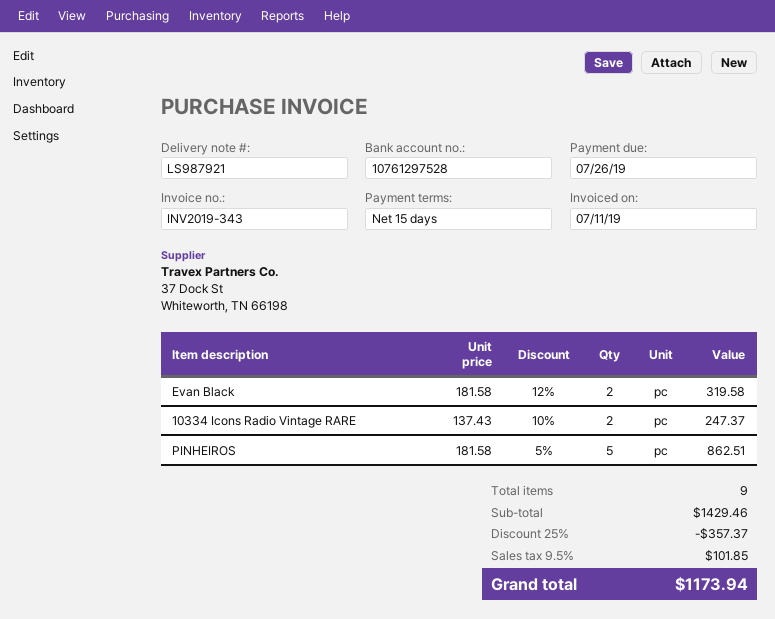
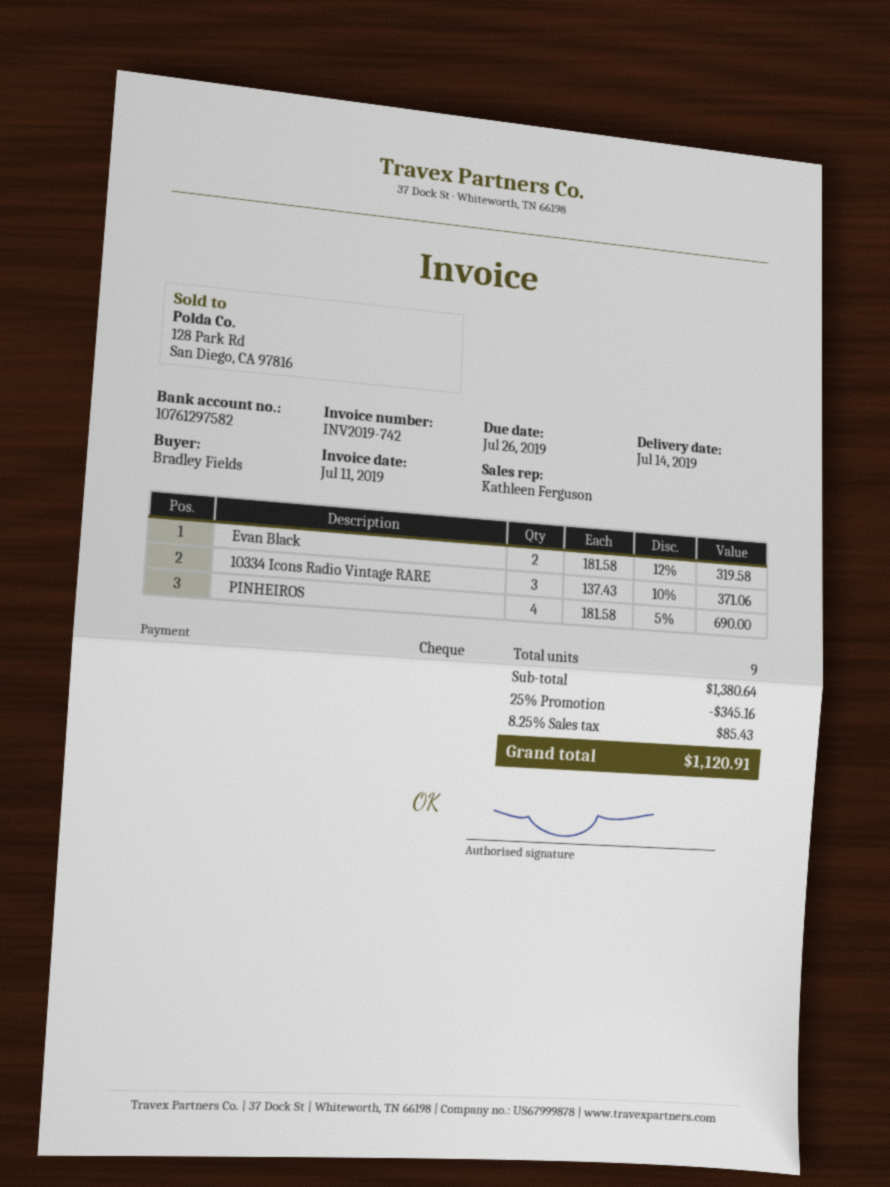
invoice number: INV2019-343 -> INV2019-742
bank account: 10761297528 -> 10761297582
10334 Icons Radio Vintage RARE: 2 x 137.43 - 10% = 247.37 -> 3 x 137.43 - 10% = 371.06
PINHEIROS: 5 x 181.58 - 5% = 862.51 -> 4 x 181.58 - 5% = 690.00
subtotal: 1429.46 -> 1380.64
discount: 25% = 357.37 -> 25% = 345.16
tax: 9.5% = 101.85 -> 8.25% = 85.43
total: 1173.94 -> 1120.91

